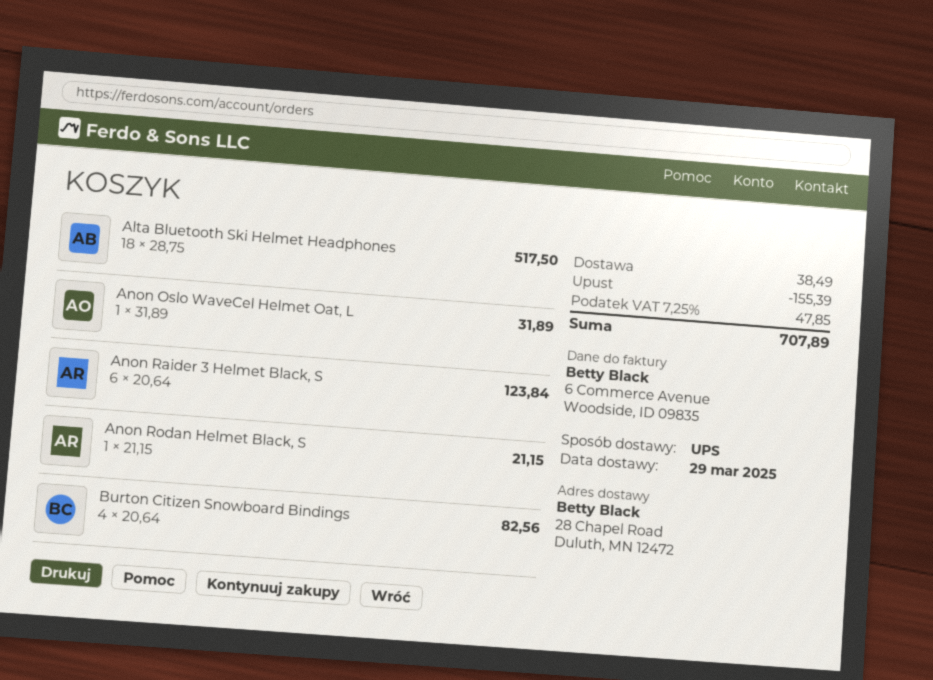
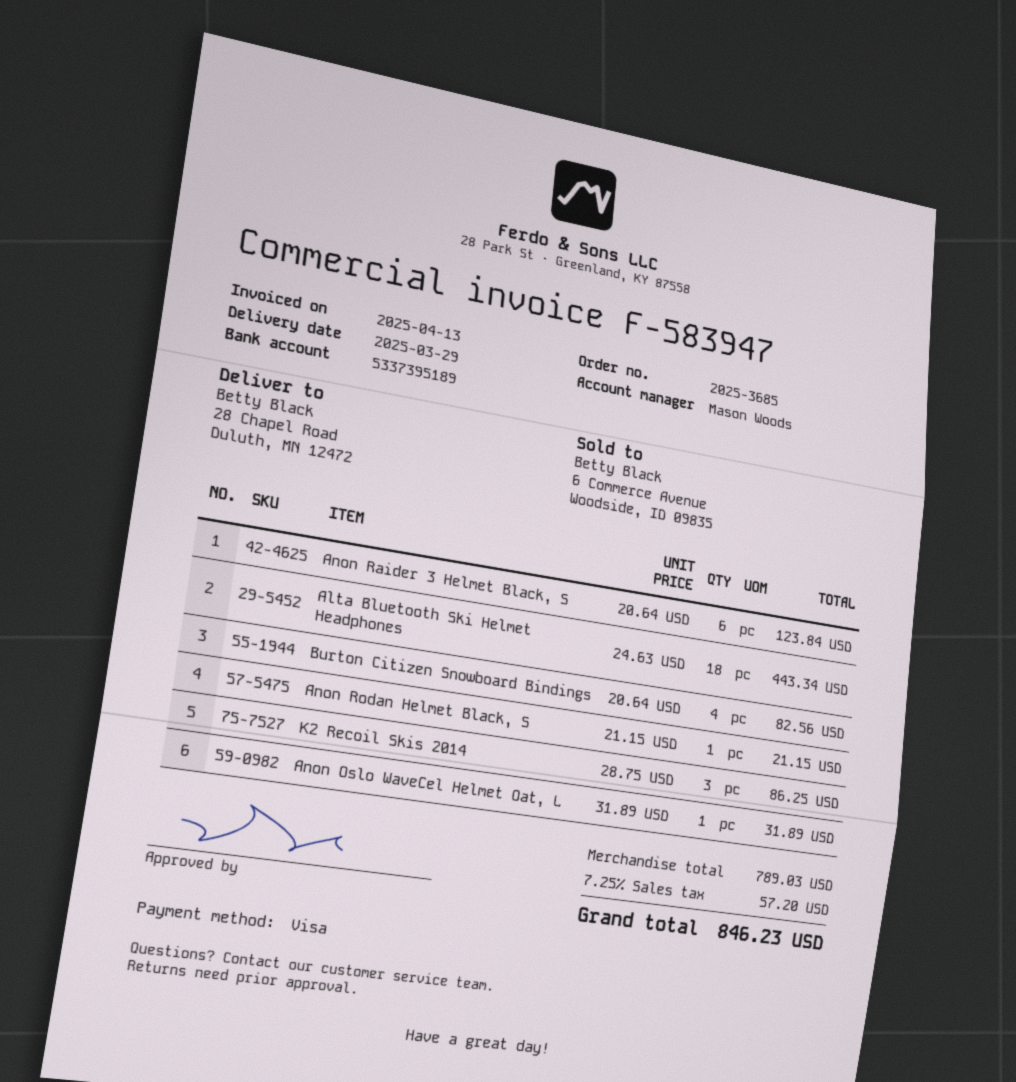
Alta Bluetooth Ski Helmet Headphones: 18 x 28.75 = 517.50 -> 18 x 24.63 = 443.34
K2 Recoil Skis 2014: none -> 3 x 28.75 = 86.25
discount: 155.39 -> none
shipping: 38.49 -> none
tax: 7.25% = 47.85 -> 7.25% = 57.20
total: 707.89 -> 846.23

